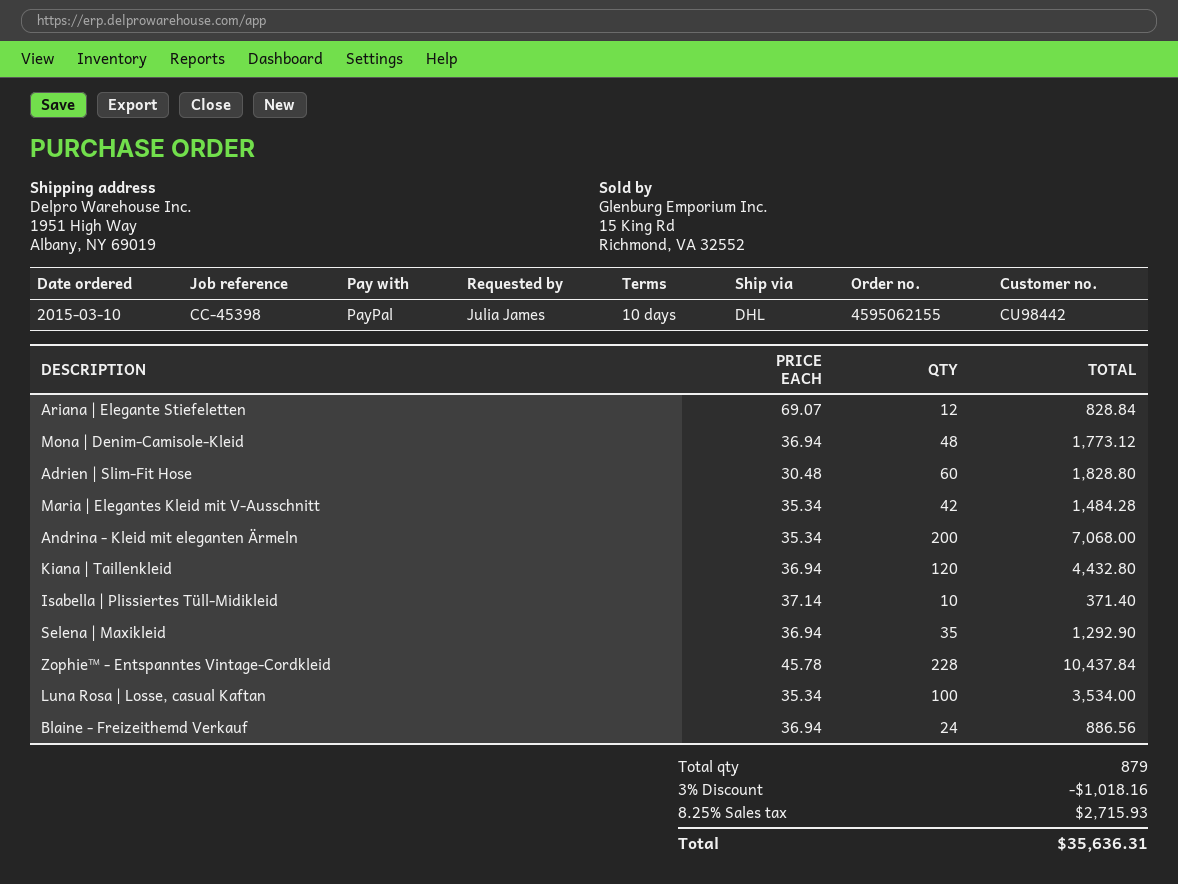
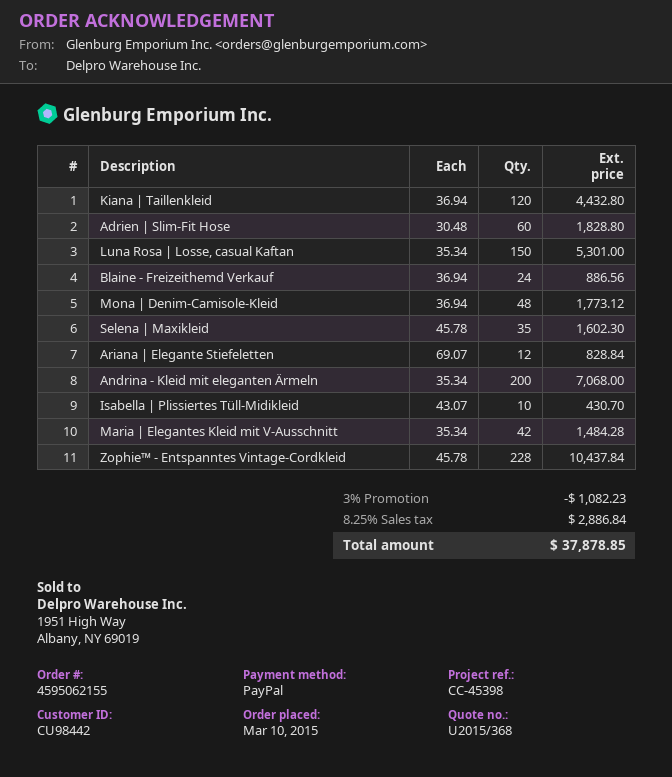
Isabella | Plissiertes Tüll-Midikleid: 10 x 37.14 = 371.40 -> 10 x 43.07 = 430.70
Selena | Maxikleid: 35 x 36.94 = 1292.90 -> 35 x 45.78 = 1602.30
Luna Rosa | Losse, casual Kaftan: 100 x 35.34 = 3534.00 -> 150 x 35.34 = 5301.00
discount: 3% = 1018.16 -> 3% = 1082.23
tax: 8.25% = 2715.93 -> 8.25% = 2886.84
total: 35636.31 -> 37878.85

